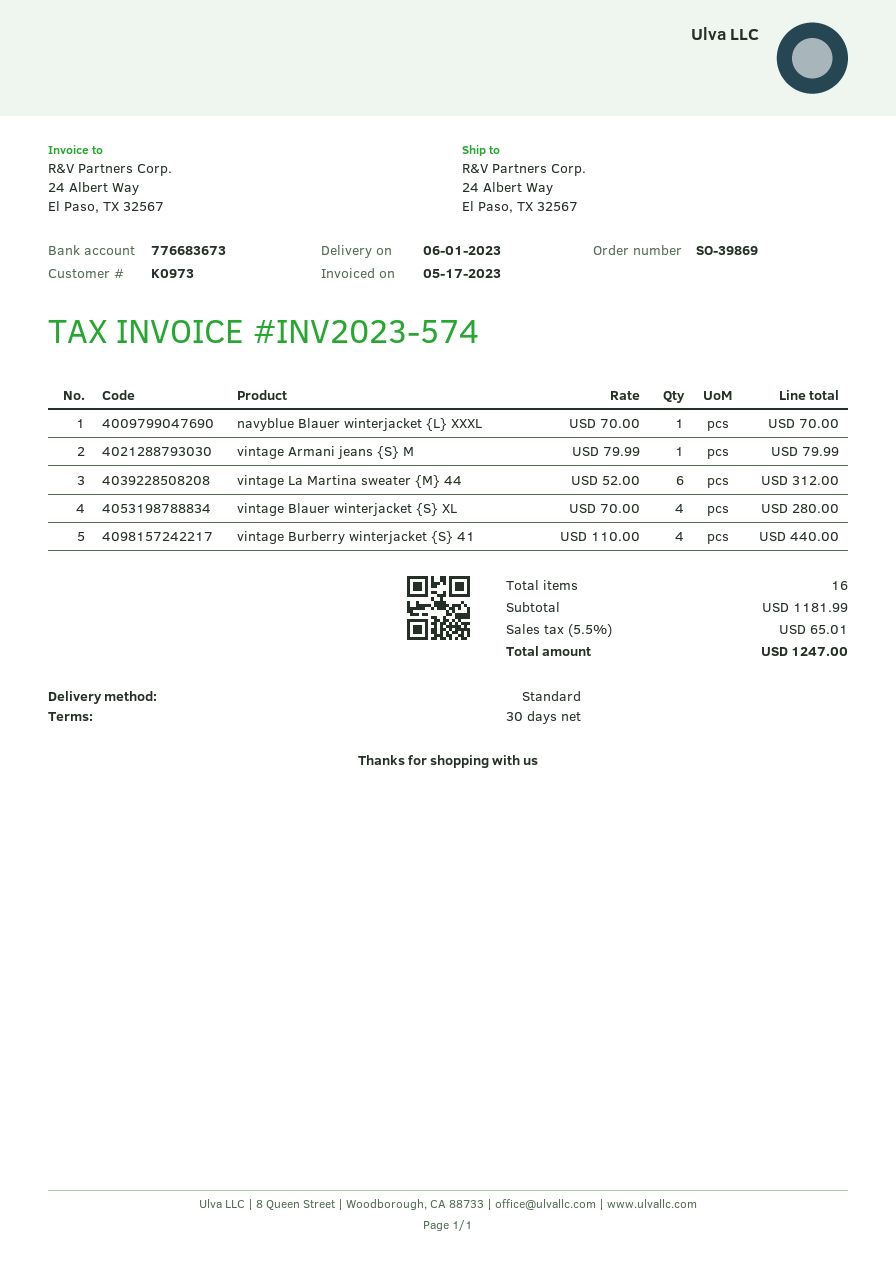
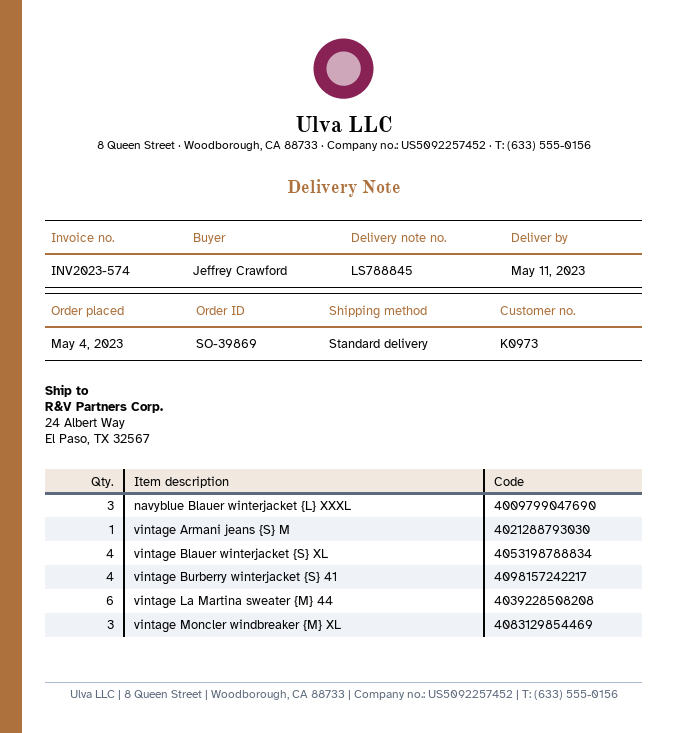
delivery date: 2023-06-01 -> 2023-05-11
navyblue Blauer winterjacket {L} XXXL: 1 -> 3
vintage Moncler windbreaker {M} XL: none -> 3

